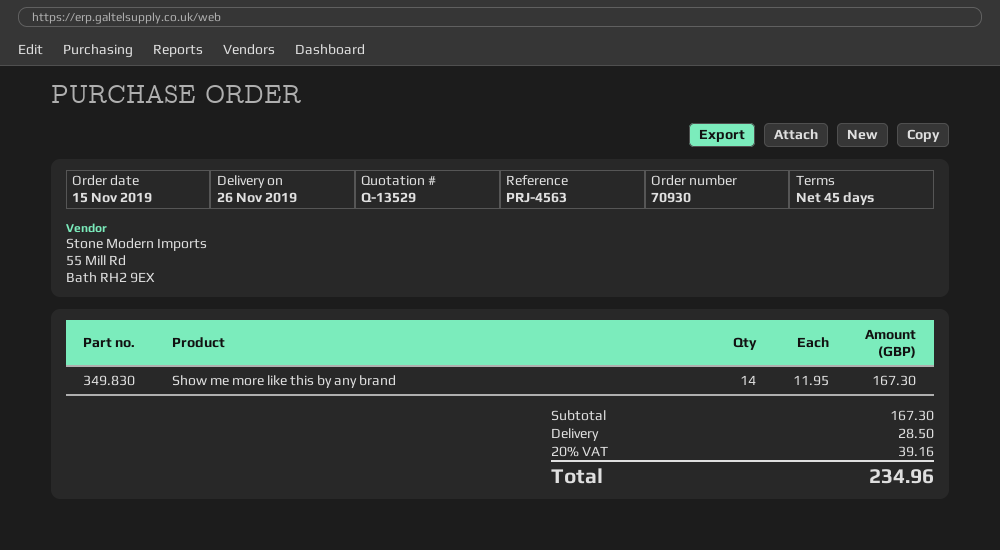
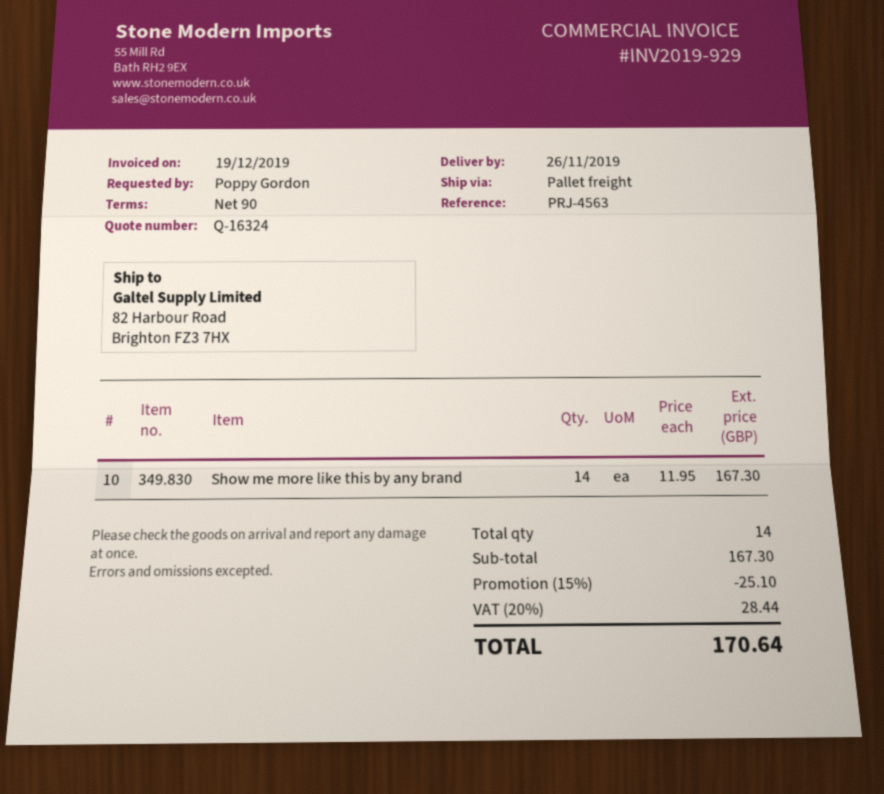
quote number: Q-13529 -> Q-16324
payment terms: 45 days -> 90 days
discount: none -> 15% = 25.10
shipping: 28.50 -> none
tax: 20% = 39.16 -> 20% = 28.44
total: 234.96 -> 170.64

